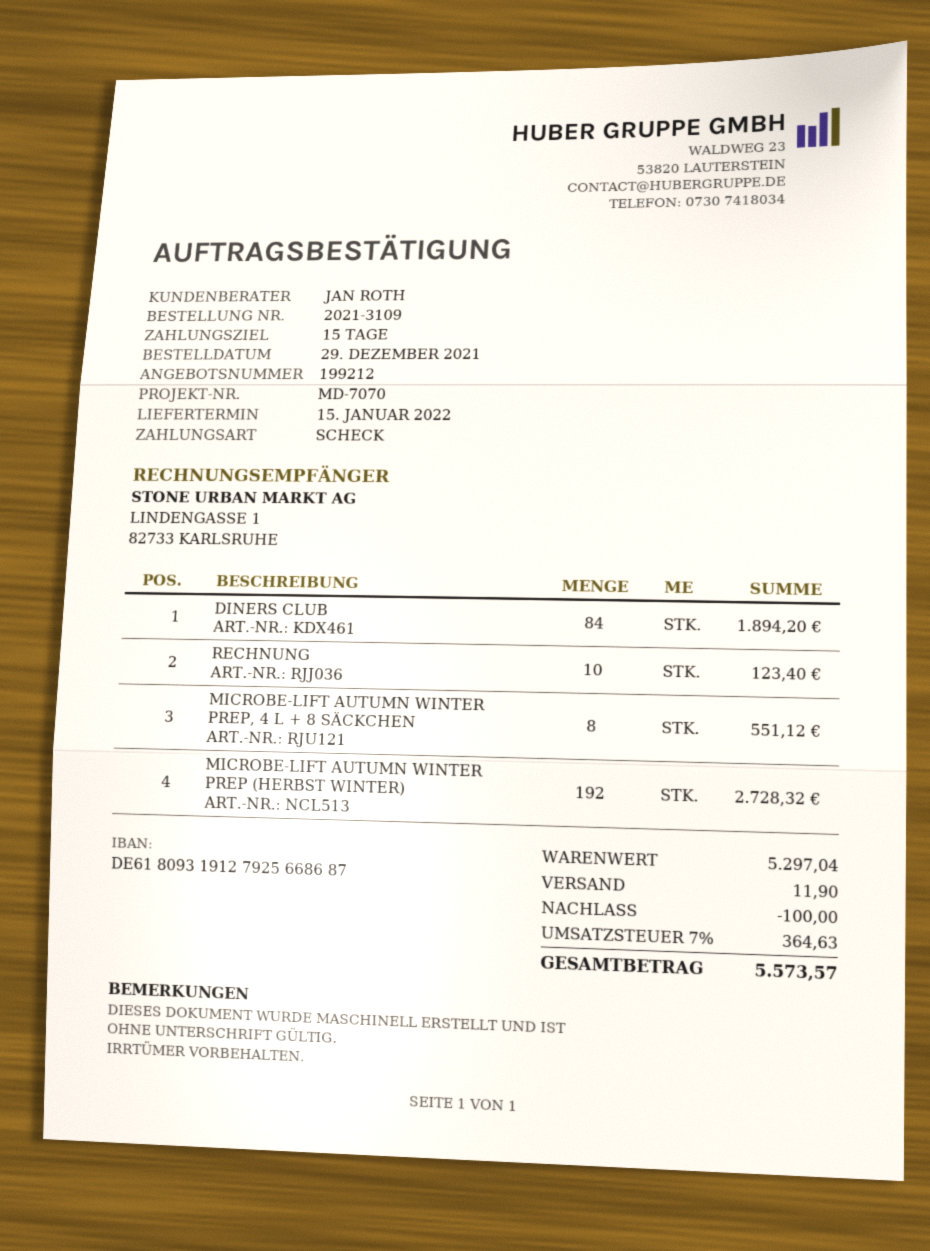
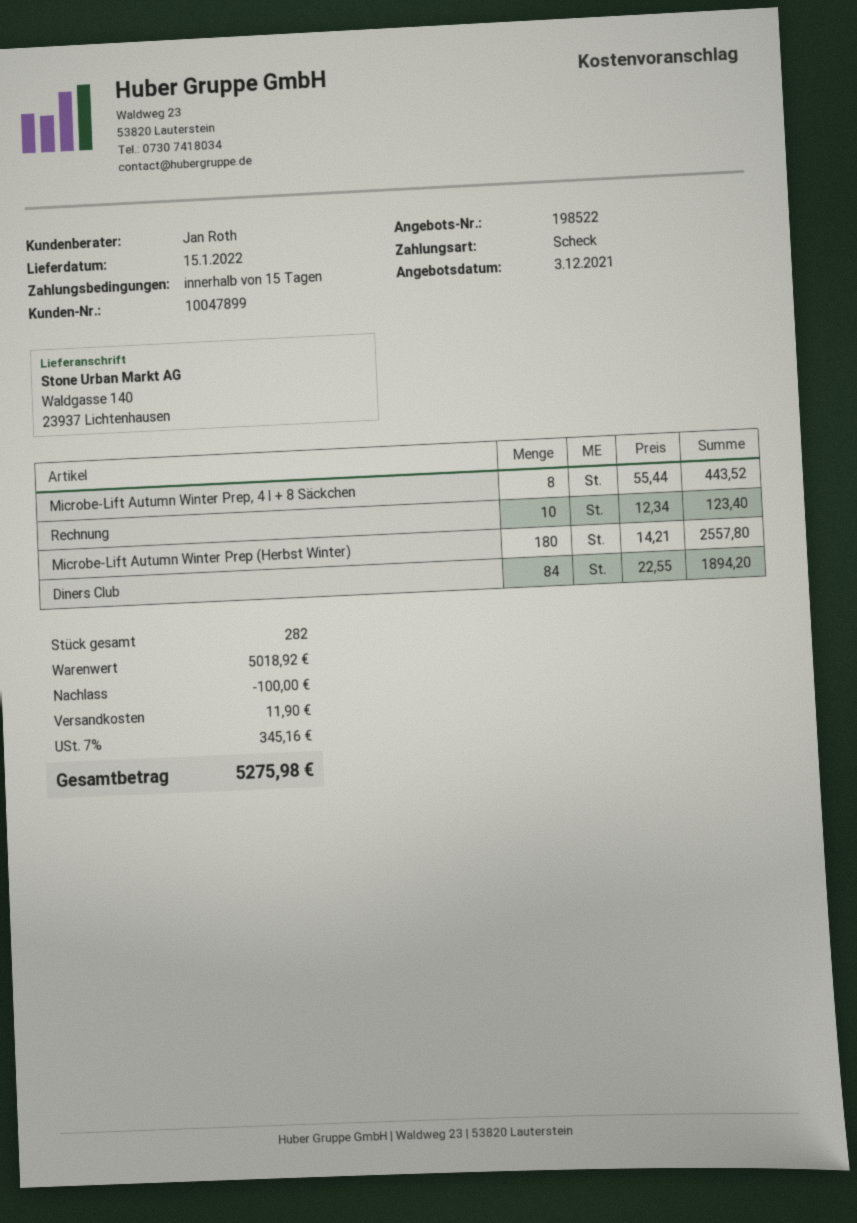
quote number: 199212 -> 198522
MICROBE-LIFT AUTUMN WINTER PREP, 4 L + 8 SÄCKCHEN: 8 for 551.12 -> 8 for 443.52
MICROBE-LIFT AUTUMN WINTER PREP (HERBST WINTER): 192 for 2728.32 -> 180 for 2557.80
subtotal: 5297.04 -> 5018.92
tax: 7% = 364.63 -> 7% = 345.16
total: 5573.57 -> 5275.98

